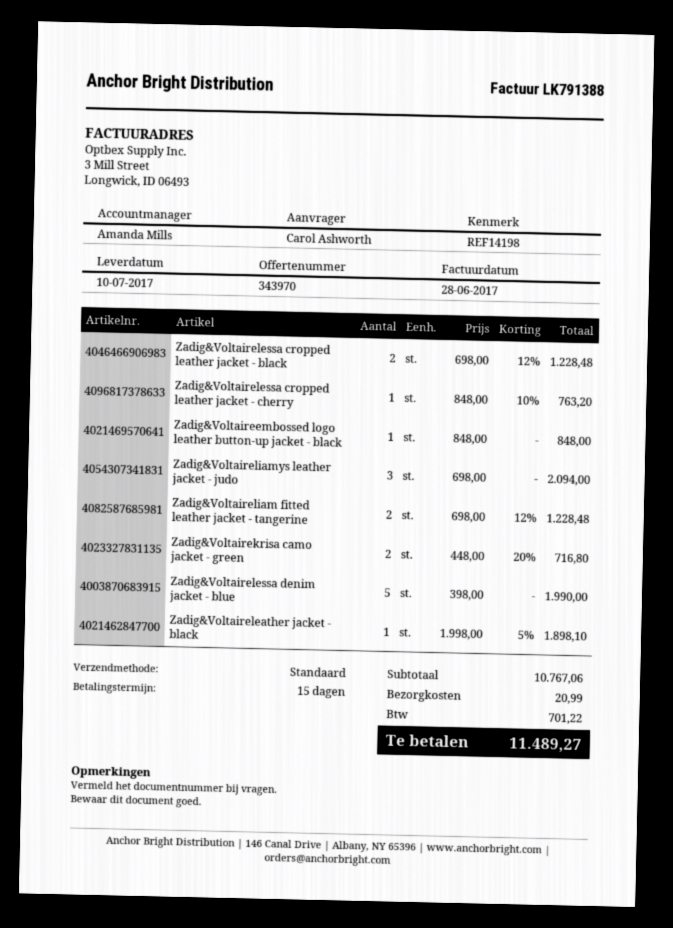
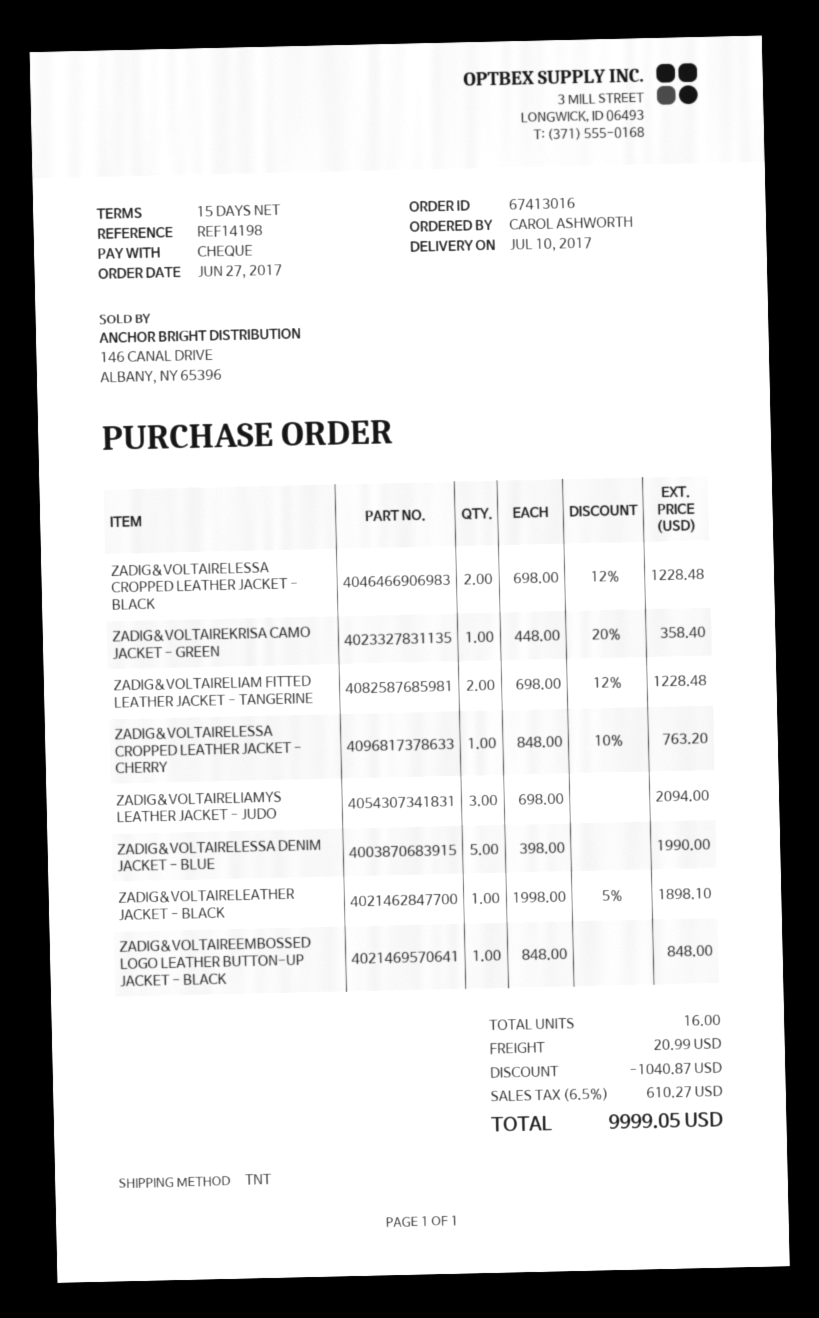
shipping method: standard -> TNT
Zadig&Voltairekrisa camo jacket - green: 2 x 448.00 - 20% = 716.80 -> 1 x 448.00 - 20% = 358.40
discount: none -> 1040.87
tax: 701.22 -> 610.27
total: 11489.27 -> 9999.05

